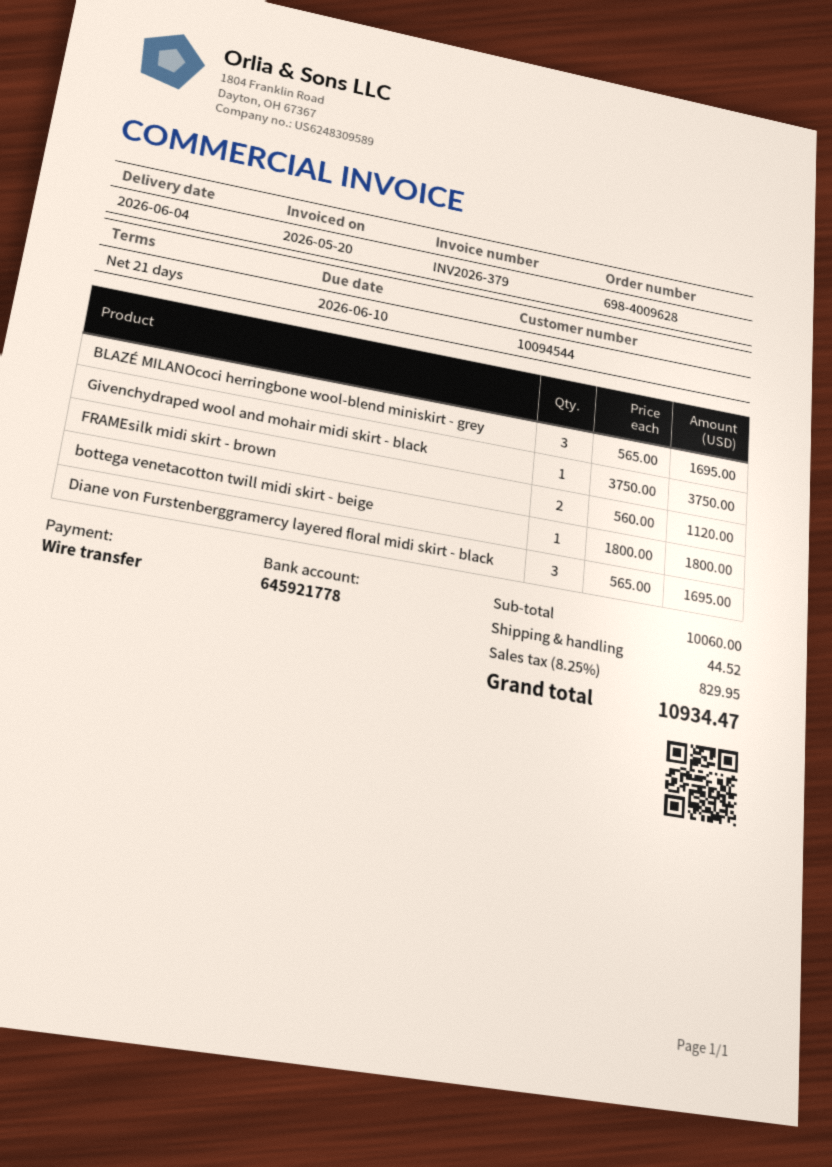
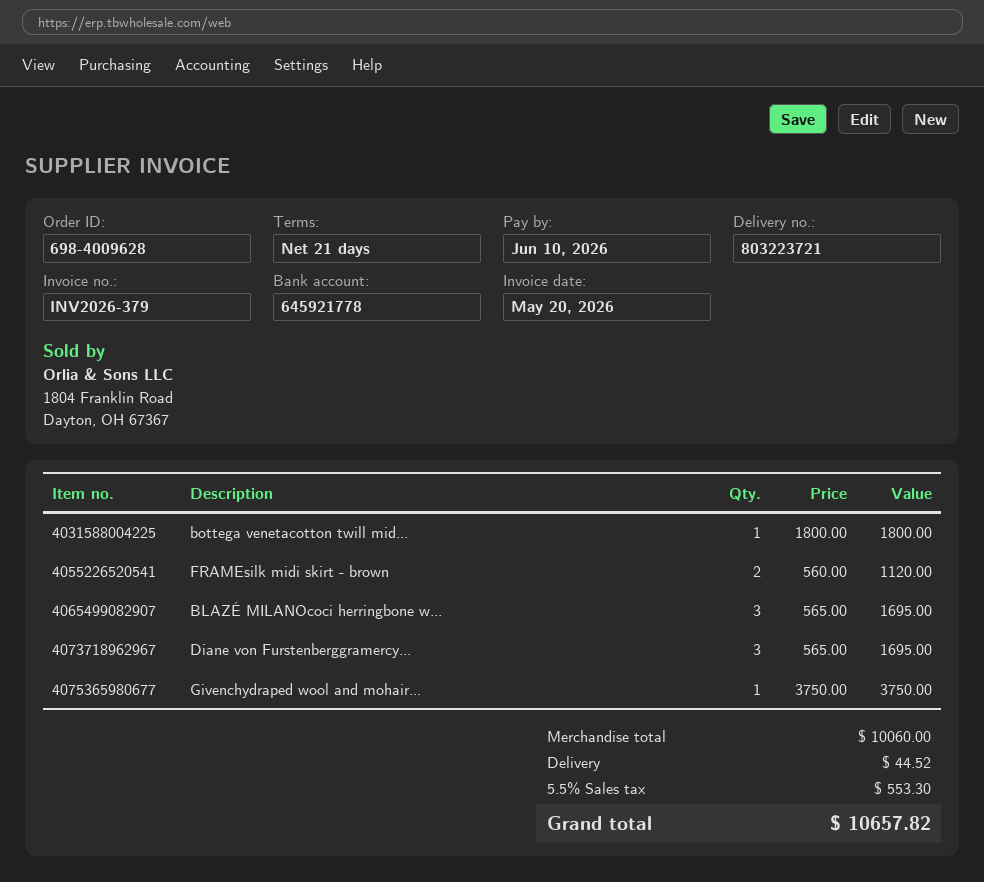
tax: 8.25% = 829.95 -> 5.5% = 553.30
total: 10934.47 -> 10657.82

